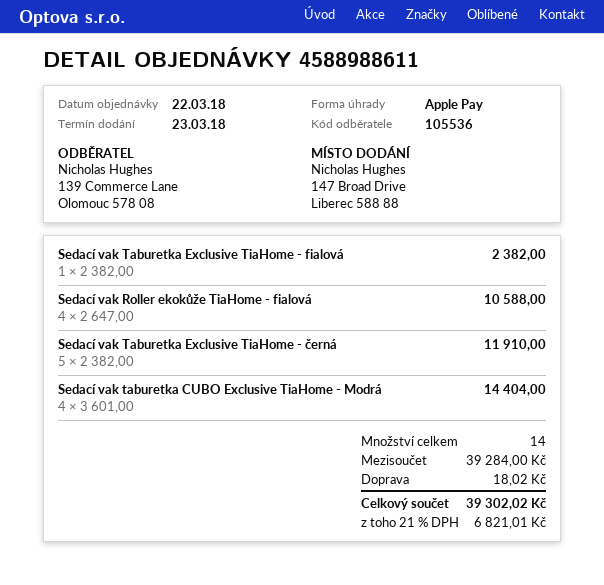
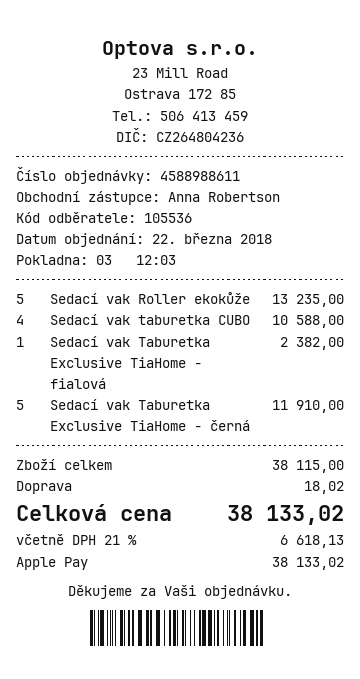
Sedací vak Roller ekokůže TiaHome - fialová: 4 for 10588.00 -> 5 for 13235.00
Sedací vak taburetka CUBO Exclusive TiaHome - Modrá: 4 for 14404.00 -> 4 for 10588.00
subtotal: 39284.00 -> 38115.00
tax: 21% = 6821.01 -> 21% = 6618.13
total: 39302.02 -> 38133.02

